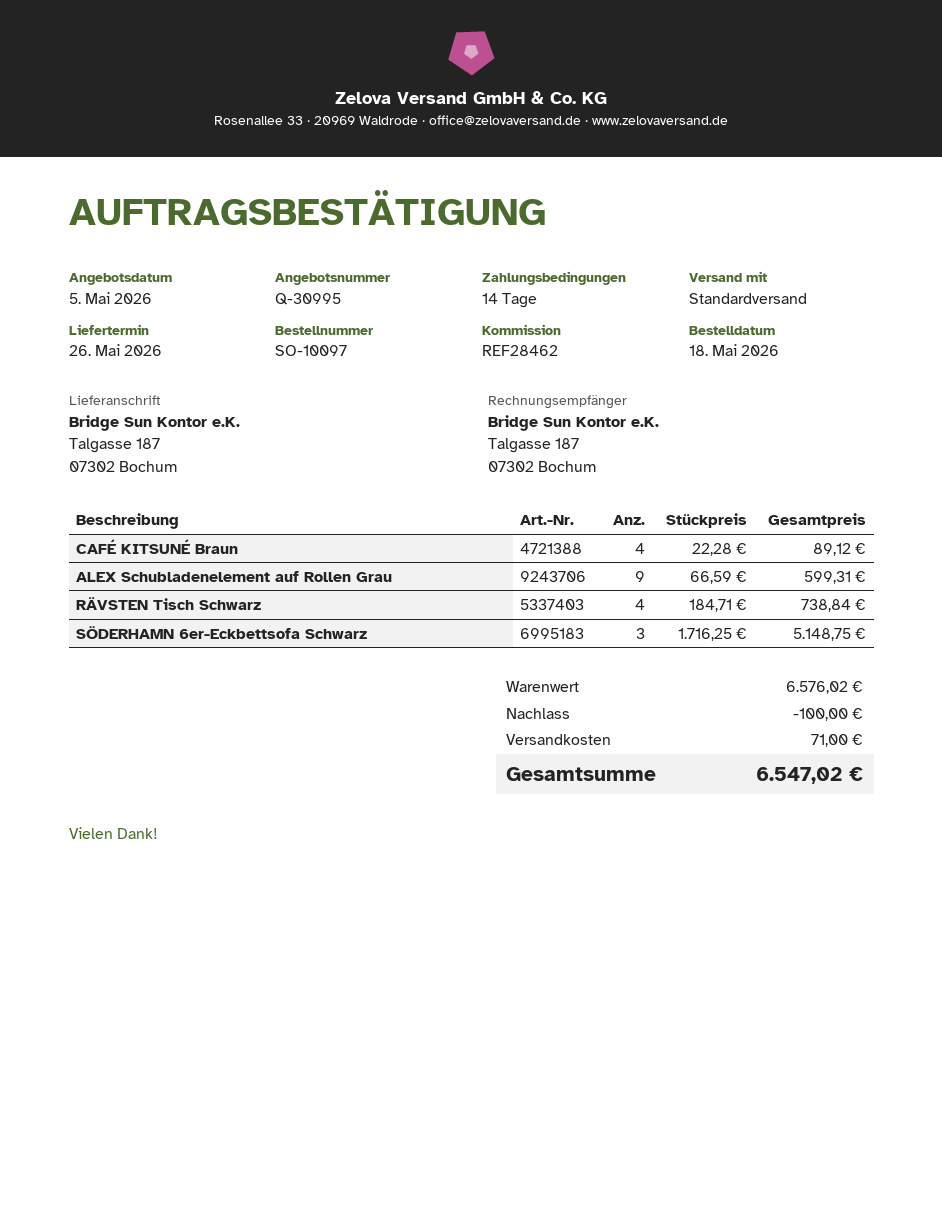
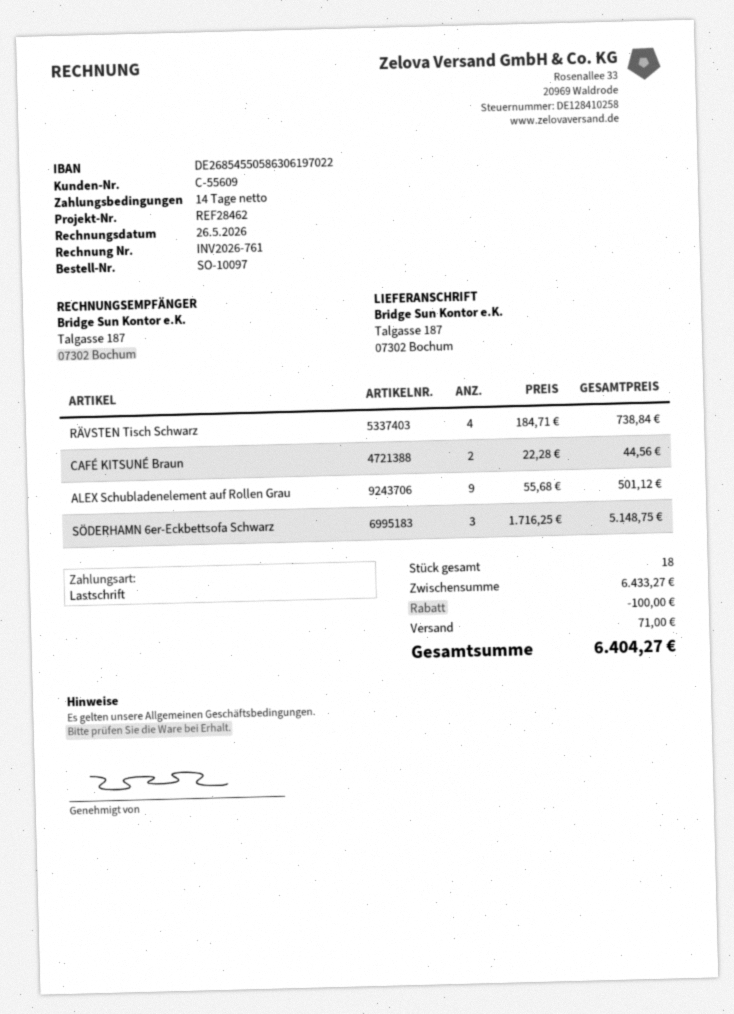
CAFÉ KITSUNÉ Braun: 4 x 22.28 = 89.12 -> 2 x 22.28 = 44.56
ALEX Schubladenelement auf Rollen Grau: 9 x 66.59 = 599.31 -> 9 x 55.68 = 501.12
subtotal: 6576.02 -> 6433.27
total: 6547.02 -> 6404.27

